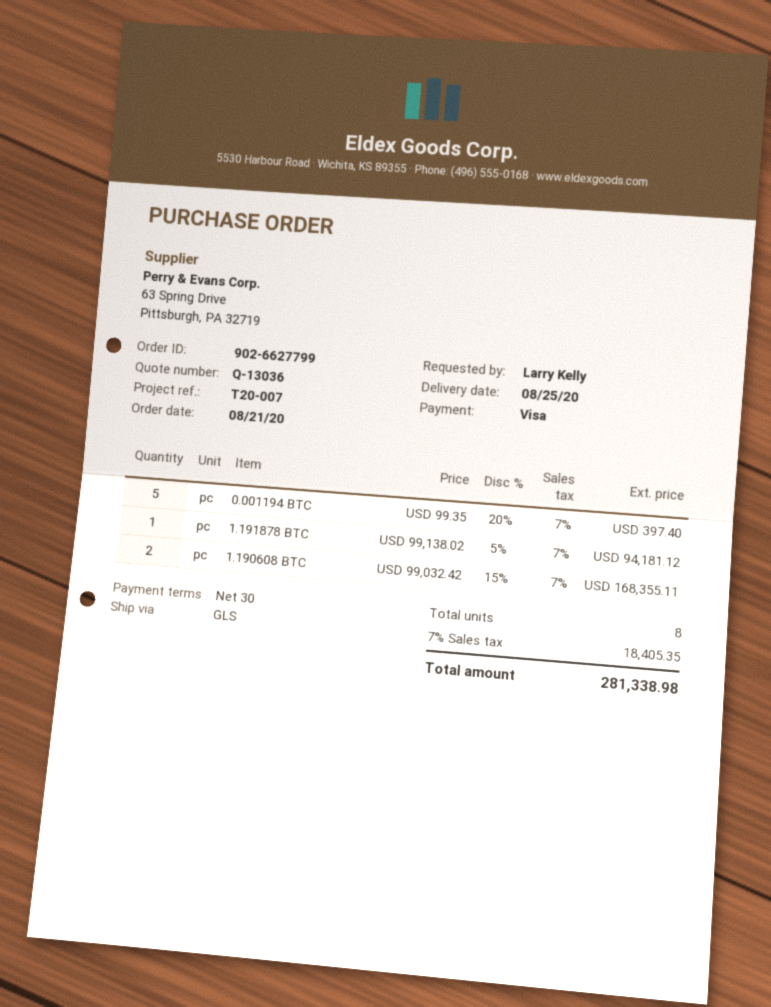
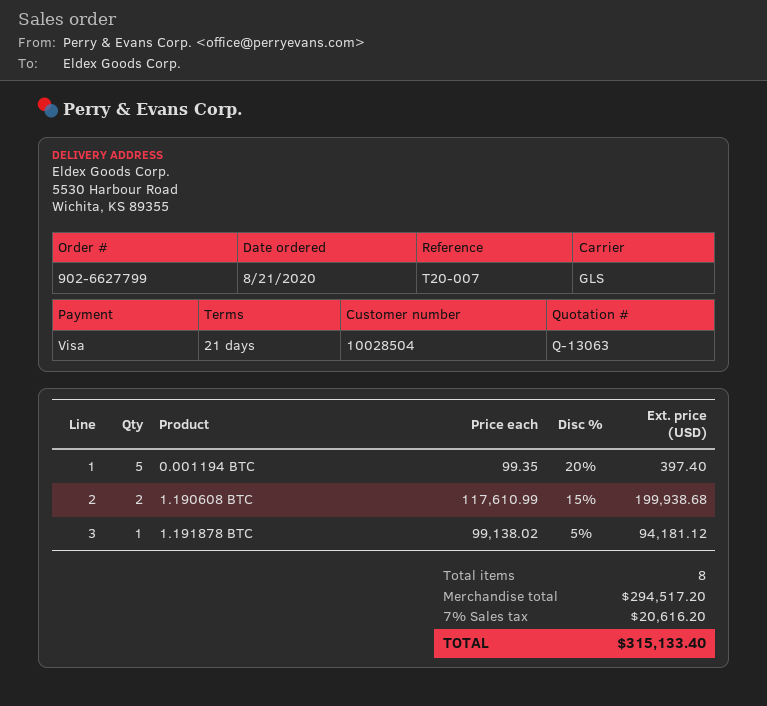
quote number: Q-13036 -> Q-13063
payment terms: 30 days -> 21 days
1.190608 BTC: 2 x 99032.42 - 15% = 168355.11 -> 2 x 117610.99 - 15% = 199938.68
tax: 7% = 18405.35 -> 7% = 20616.20
total: 281338.98 -> 315133.40

